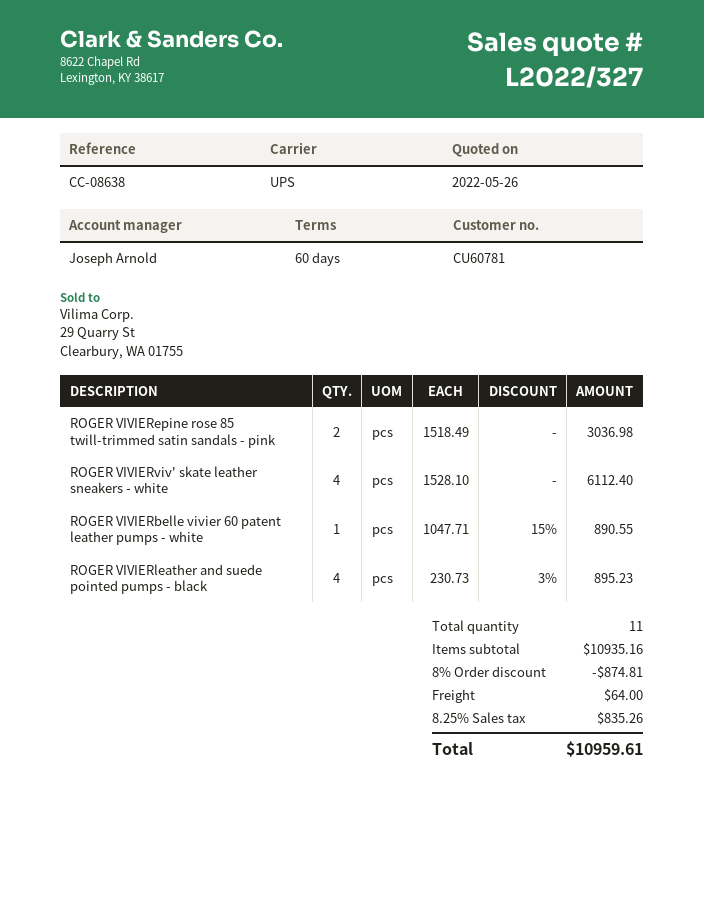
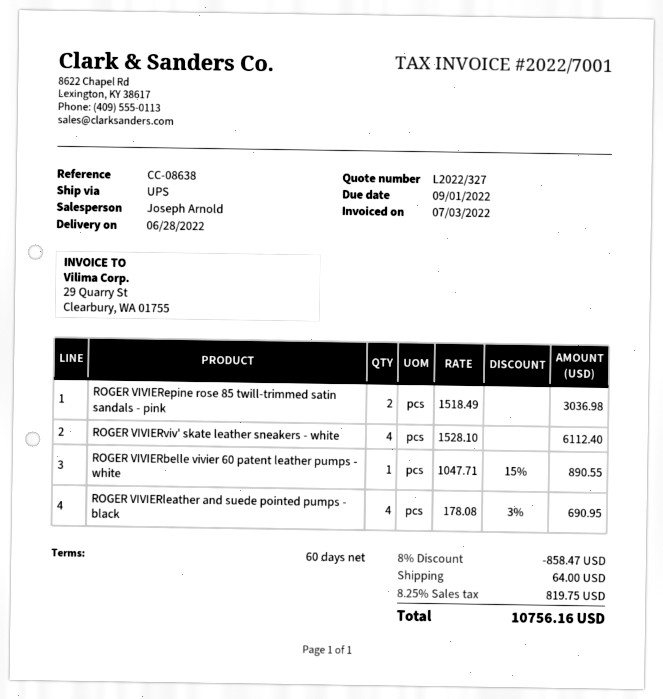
ROGER VIVIERleather and suede pointed pumps - black: 4 x 230.73 - 3% = 895.23 -> 4 x 178.08 - 3% = 690.95
discount: 8% = 874.81 -> 8% = 858.47
tax: 8.25% = 835.26 -> 8.25% = 819.75
total: 10959.61 -> 10756.16

